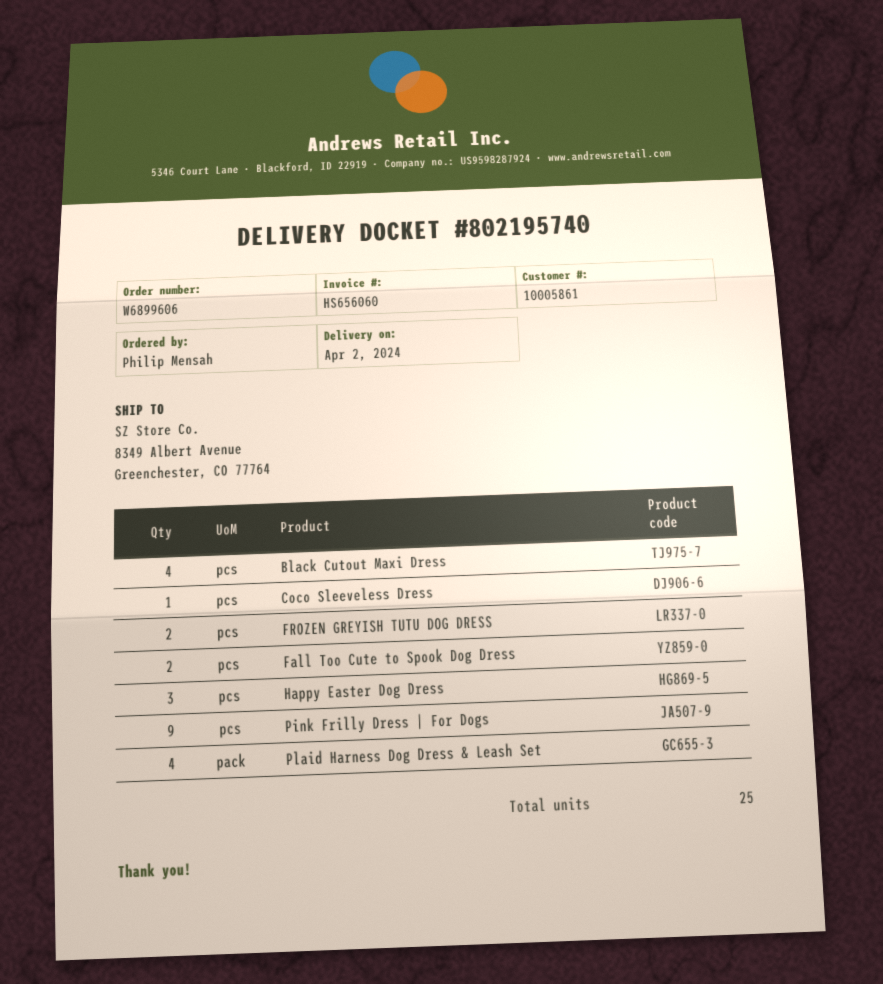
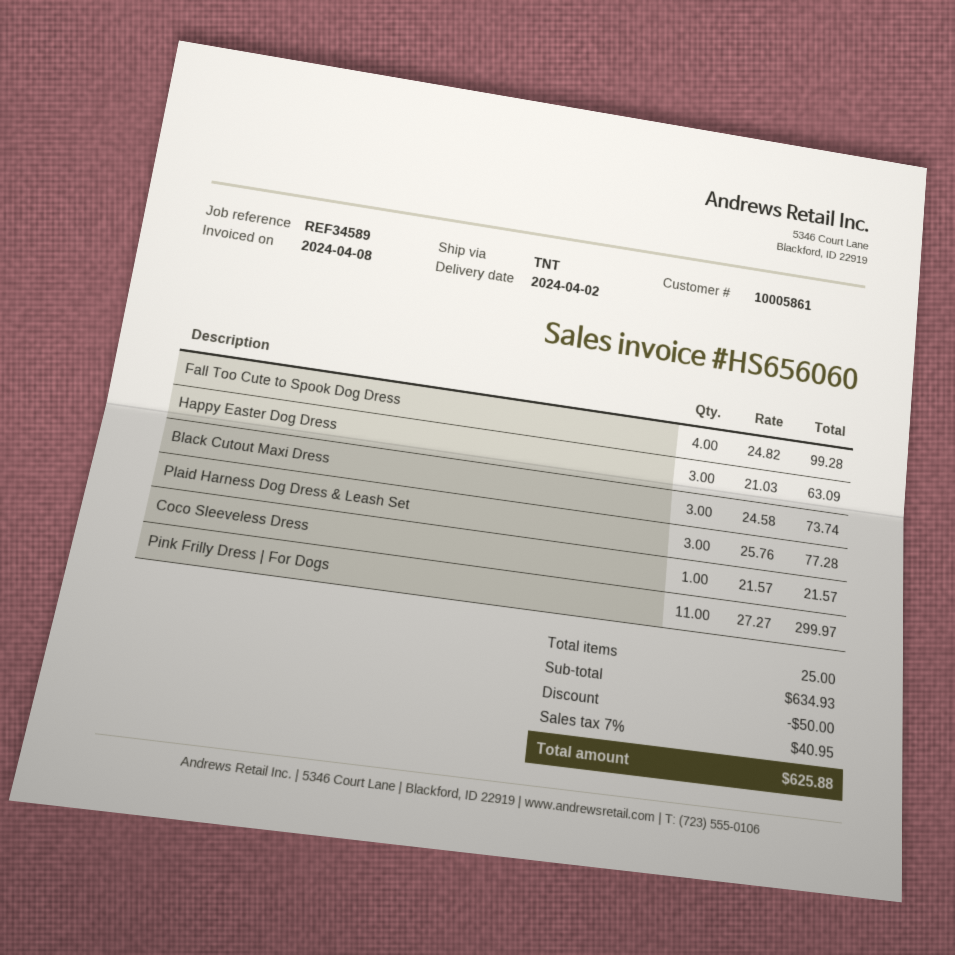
Black Cutout Maxi Dress: 4 -> 3
FROZEN GREYISH TUTU DOG DRESS: 2 -> none
Fall Too Cute to Spook Dog Dress: 2 -> 4
Pink Frilly Dress | For Dogs: 9 -> 11
Plaid Harness Dog Dress & Leash Set: 4 -> 3

